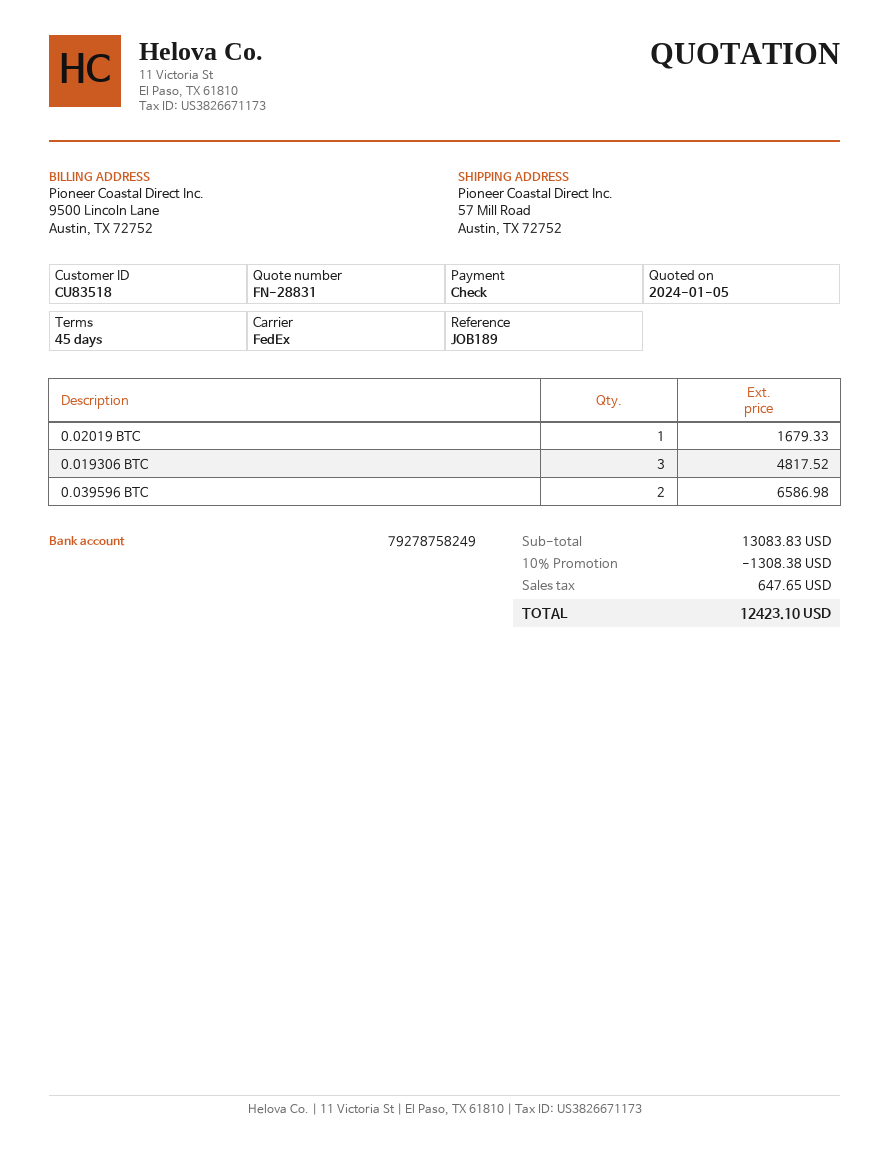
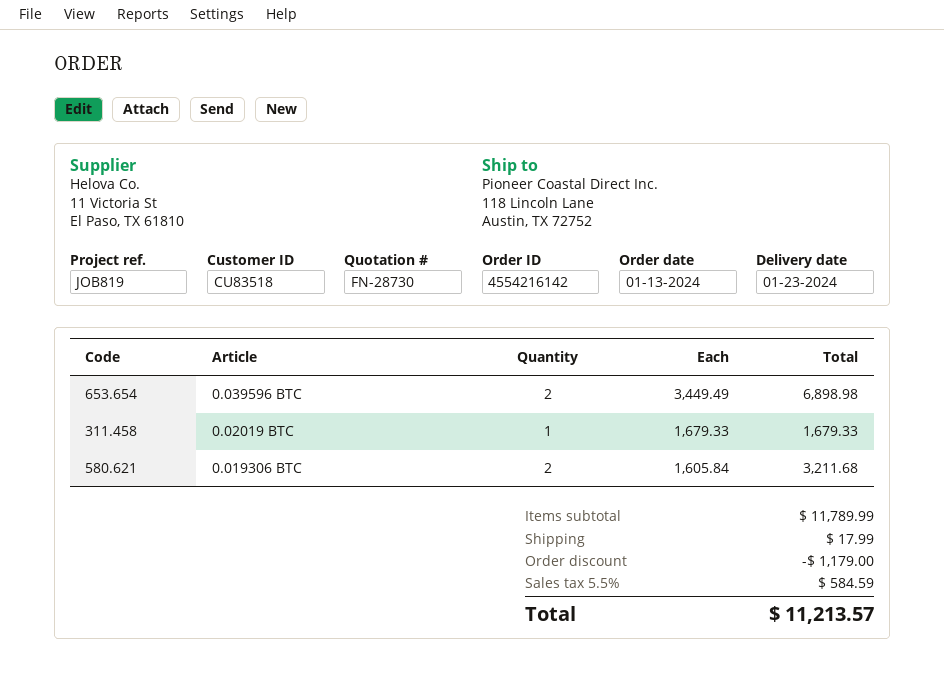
quote number: FN-28831 -> FN-28730
reference: JOB189 -> JOB819
ship to: 57 Mill Road, Austin, TX 72752 -> 118 Lincoln Lane, Austin, TX 72752
0.019306 BTC: 3 for 4817.52 -> 2 for 3211.68
0.039596 BTC: 2 for 6586.98 -> 2 for 6898.98
subtotal: 13083.83 -> 11789.99
discount: 1308.38 -> 1179.00
shipping: none -> 17.99
tax: 647.65 -> 584.59
total: 12423.10 -> 11213.57

